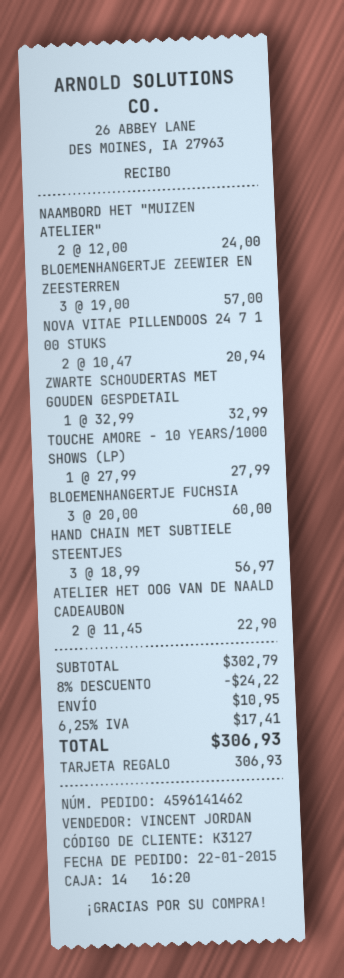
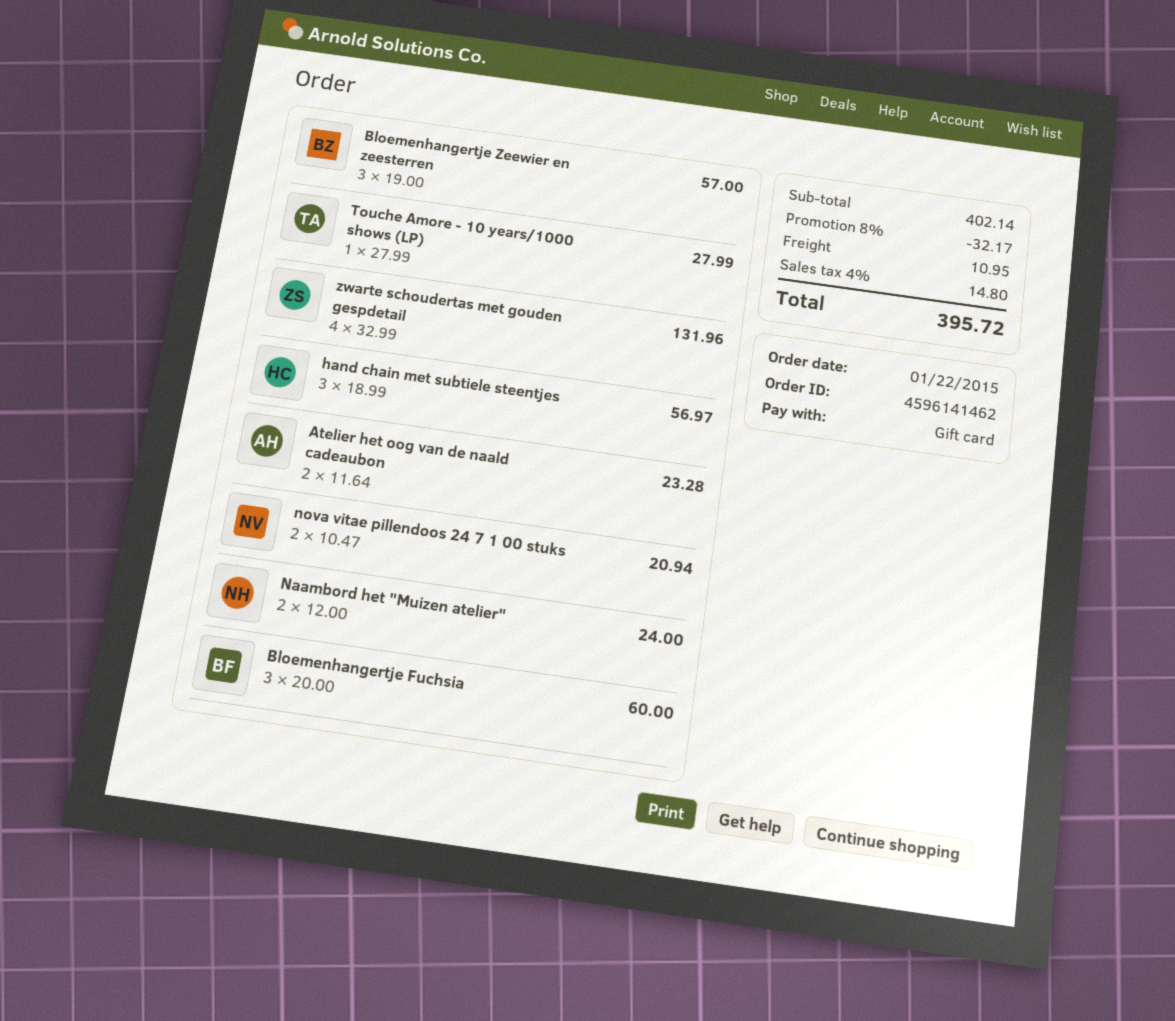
ZWARTE SCHOUDERTAS MET GOUDEN GESPDETAIL: 1 x 32.99 = 32.99 -> 4 x 32.99 = 131.96
ATELIER HET OOG VAN DE NAALD CADEAUBON: 2 x 11.45 = 22.90 -> 2 x 11.64 = 23.28
subtotal: 302.79 -> 402.14
discount: 8% = 24.22 -> 8% = 32.17
tax: 6.25% = 17.41 -> 4% = 14.80
total: 306.93 -> 395.72

